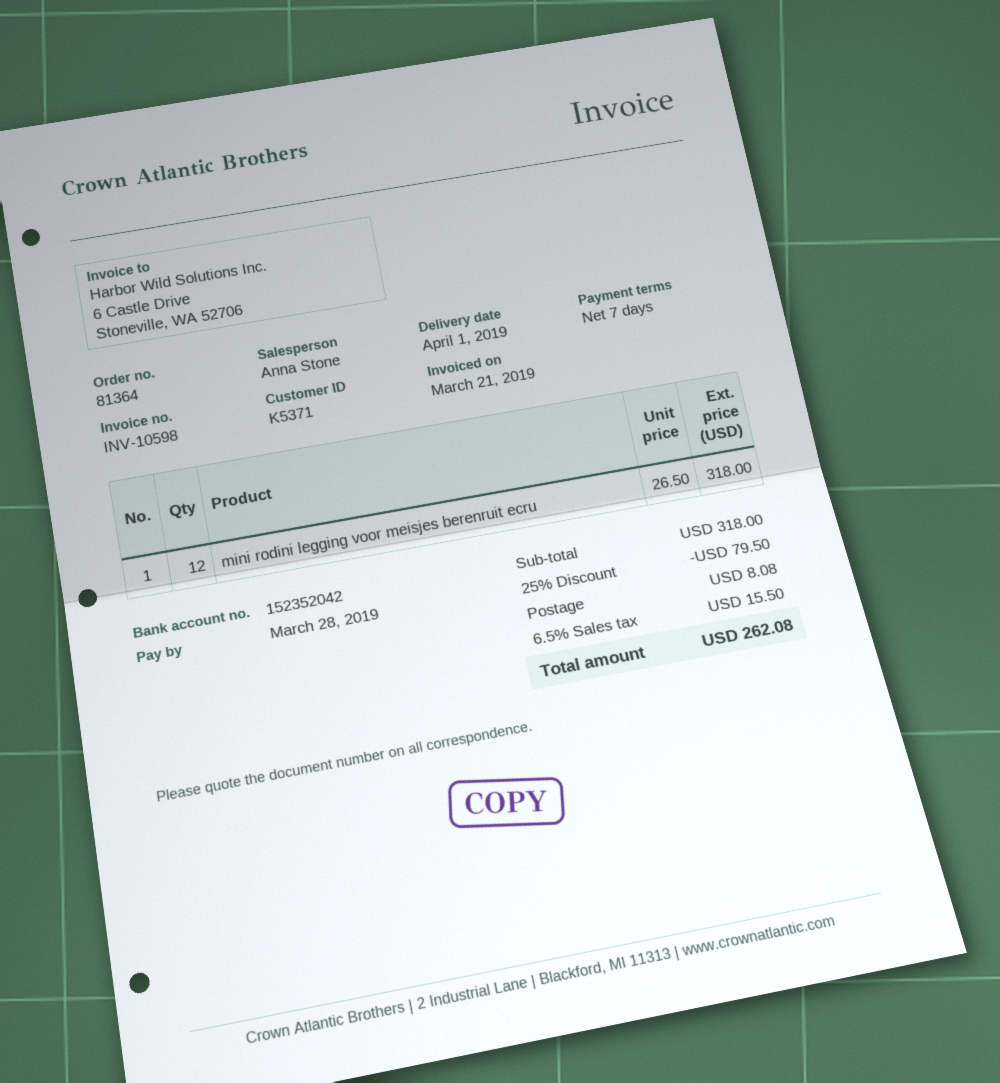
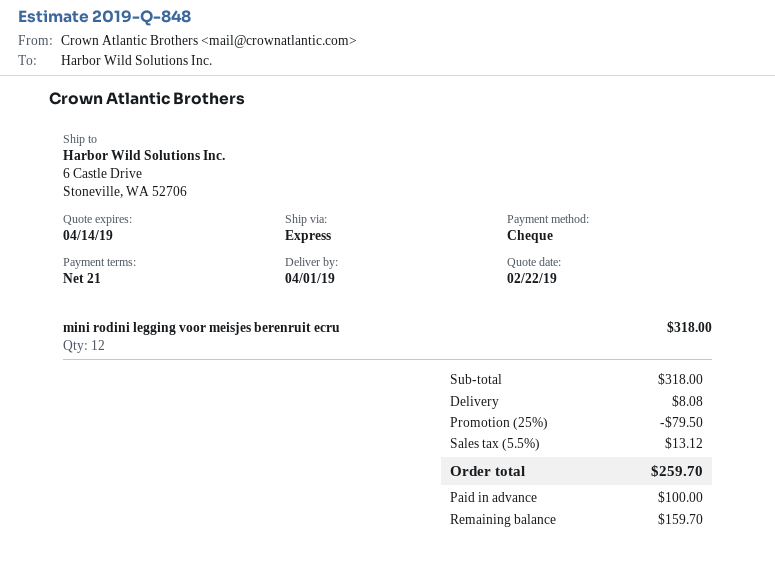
payment terms: 7 days -> 21 days
tax: 6.5% = 15.50 -> 5.5% = 13.12
total: 262.08 -> 259.70

